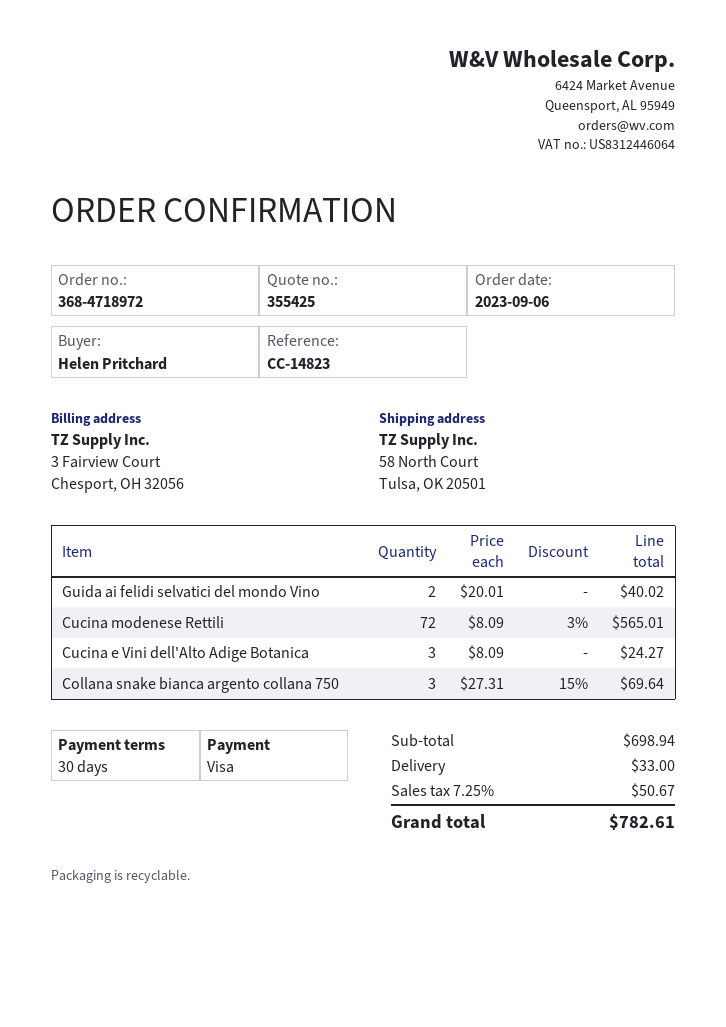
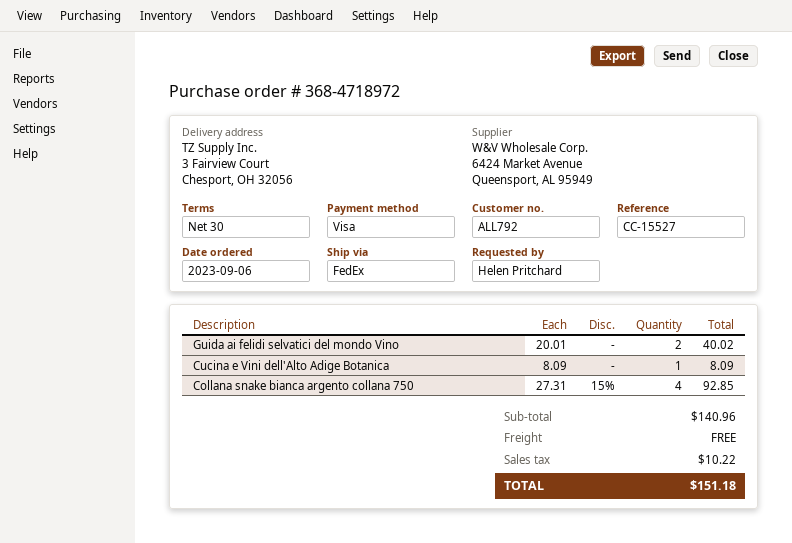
reference: CC-14823 -> CC-15527
ship to: 58 North Court, Tulsa, OK 20501 -> 3 Fairview Court, Chesport, OH 32056
Cucina modenese Rettili: 72 x 8.09 - 3% = 565.01 -> none
Cucina e Vini dell'Alto Adige Botanica: 3 x 8.09 = 24.27 -> 1 x 8.09 = 8.09
Collana snake bianca argento collana 750: 3 x 27.31 - 15% = 69.64 -> 4 x 27.31 - 15% = 92.85
subtotal: 698.94 -> 140.96
shipping: 33.00 -> 0.00
tax: 50.67 -> 10.22
total: 782.61 -> 151.18

